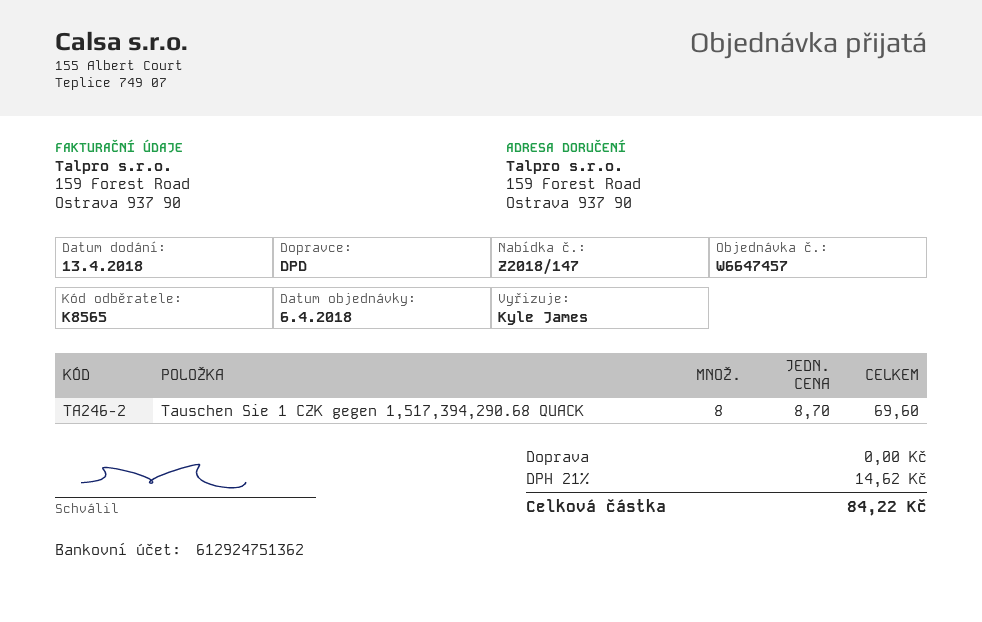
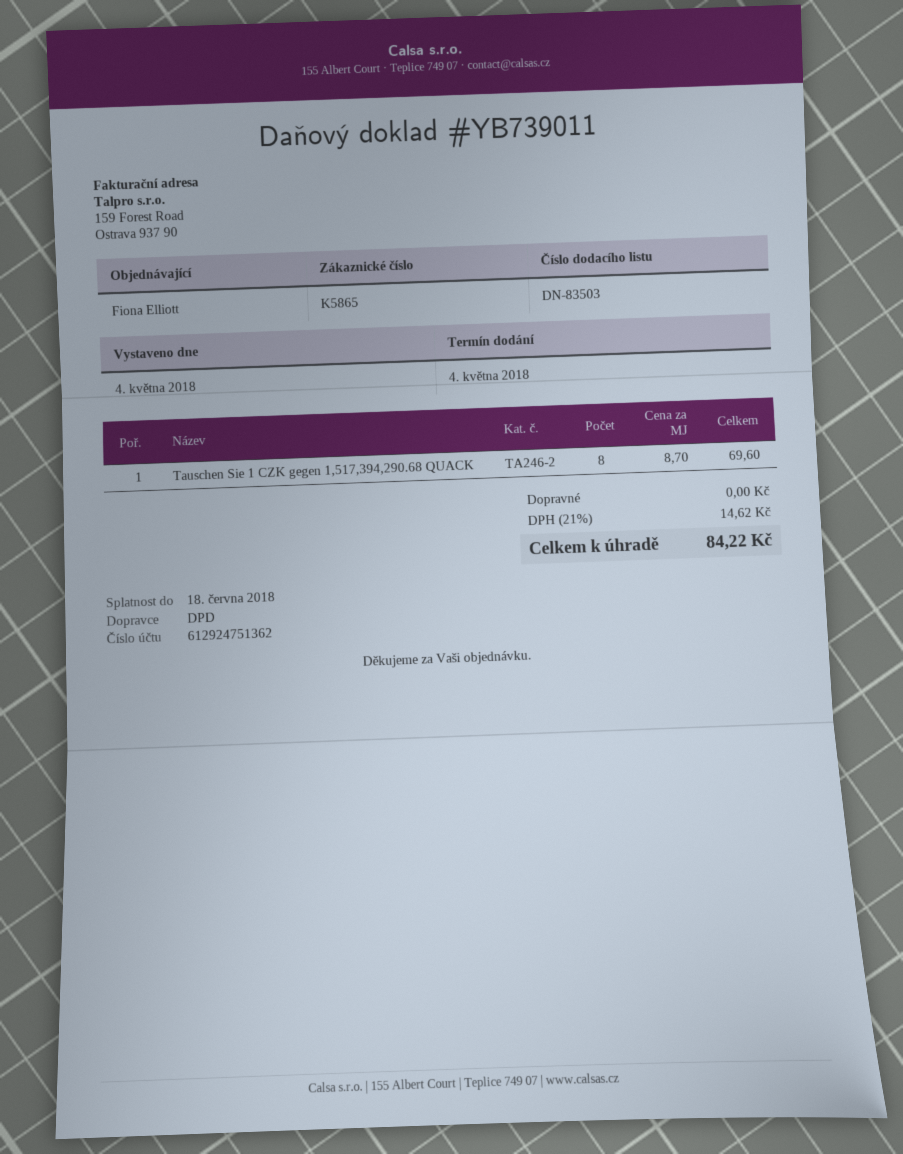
delivery date: 2018-04-13 -> 2018-05-04
customer number: K8565 -> K5865

